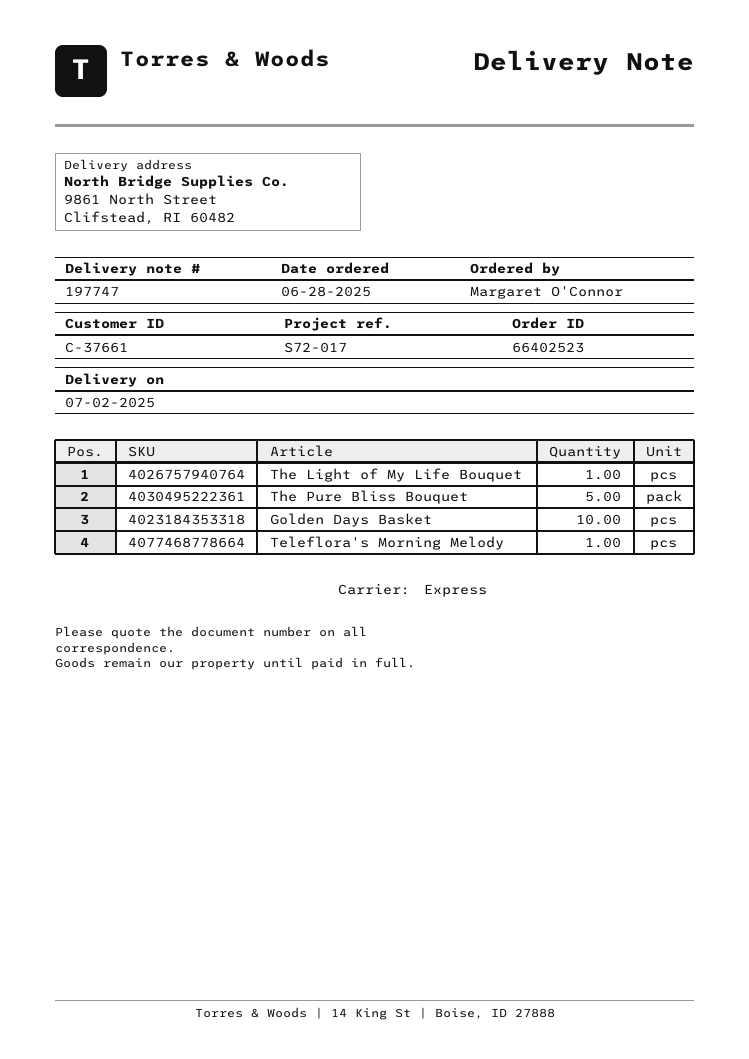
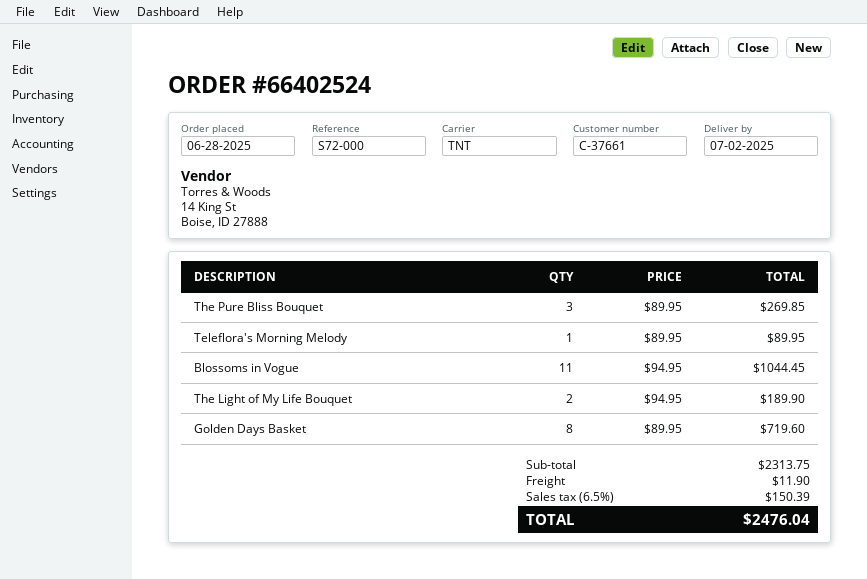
order number: 66402523 -> 66402524
reference: S72-017 -> S72-000
shipping method: express -> TNT
The Light of My Life Bouquet: 1 -> 2
The Pure Bliss Bouquet: 5 -> 3
Golden Days Basket: 10 -> 8
Blossoms in Vogue: none -> 11

